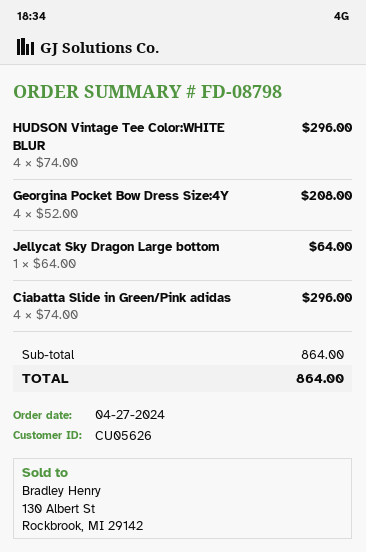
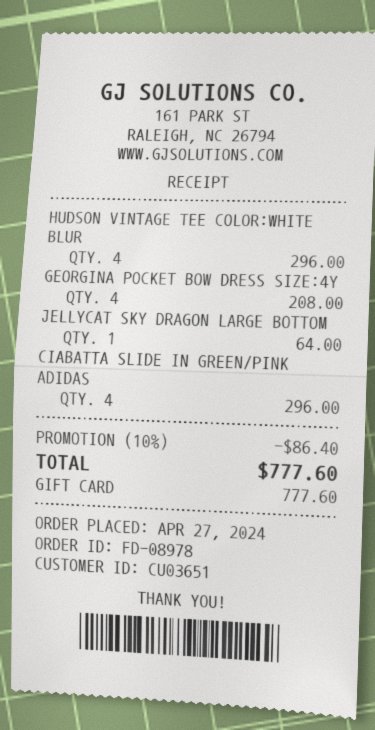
order number: FD-08798 -> FD-08978
customer number: CU05626 -> CU03651
discount: none -> 10% = 86.40
total: 864.00 -> 777.60

